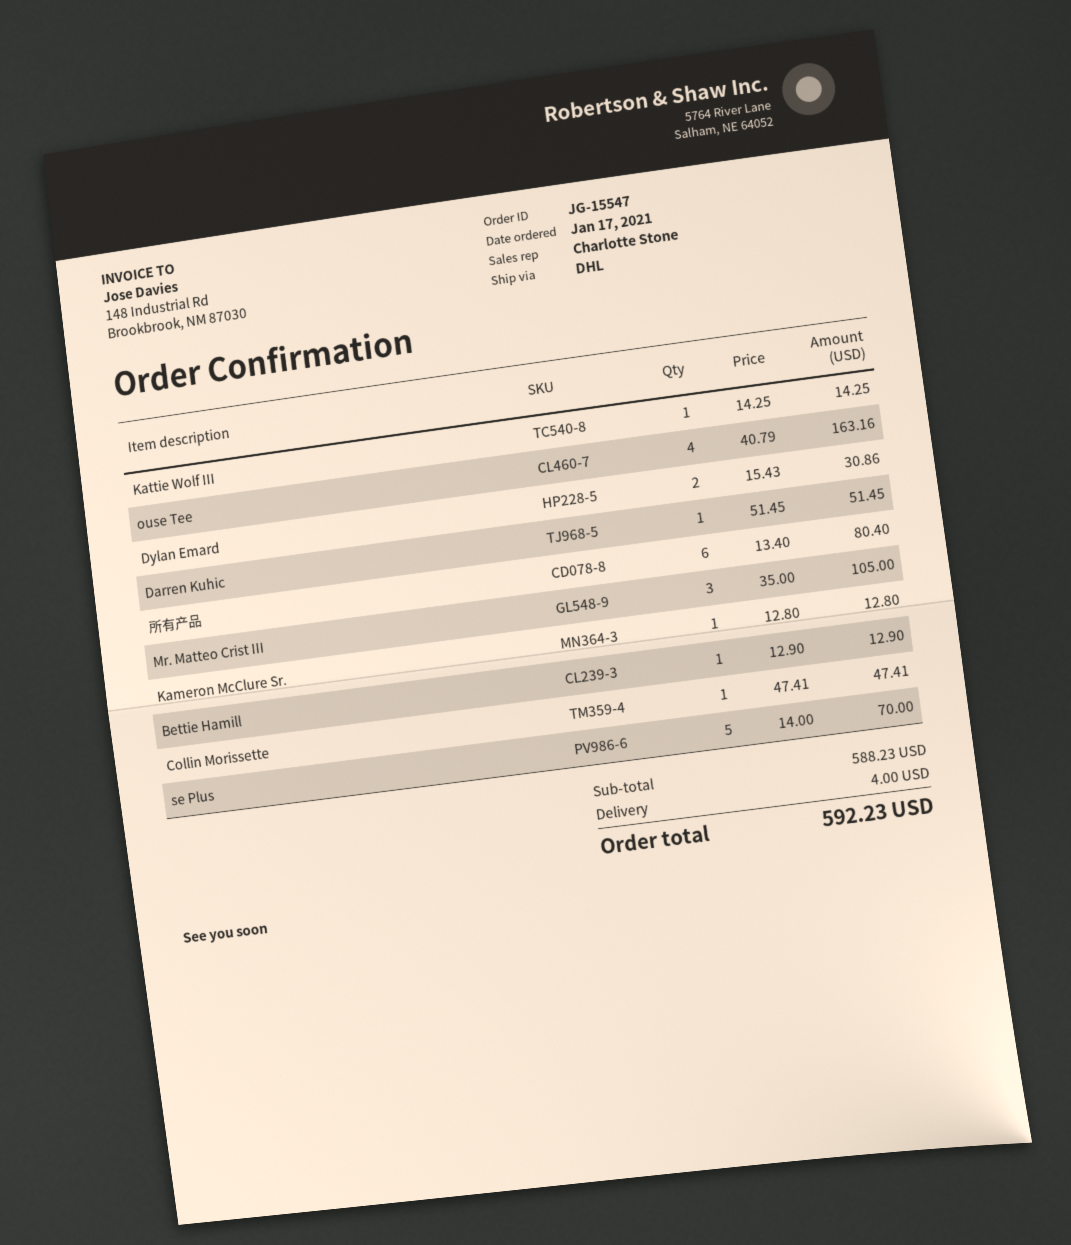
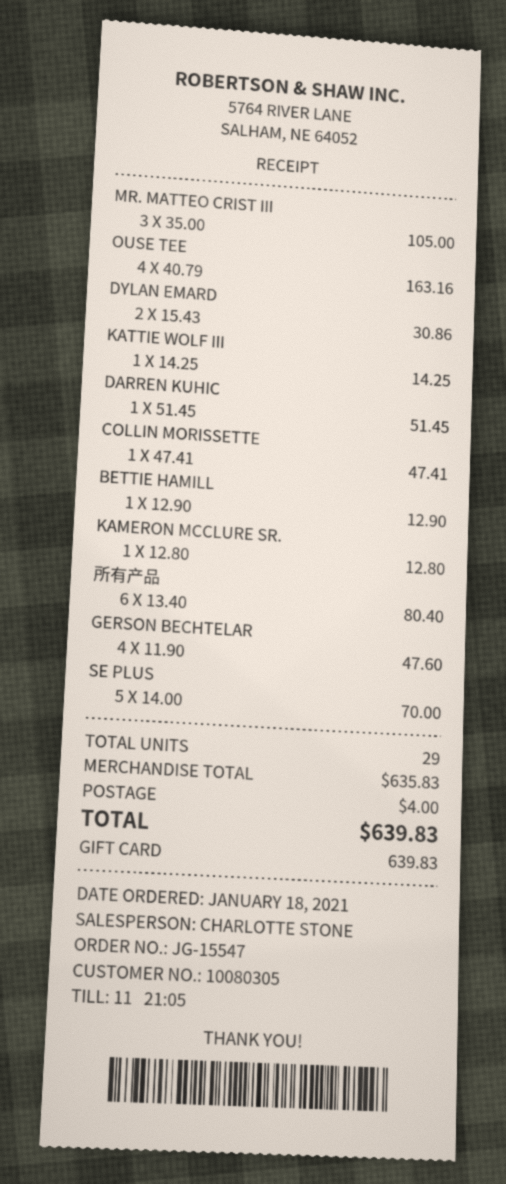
order date: 2021-01-17 -> 2021-01-18
GERSON BECHTELAR: none -> 4 x 11.90 = 47.60
subtotal: 588.23 -> 635.83
total: 592.23 -> 639.83

